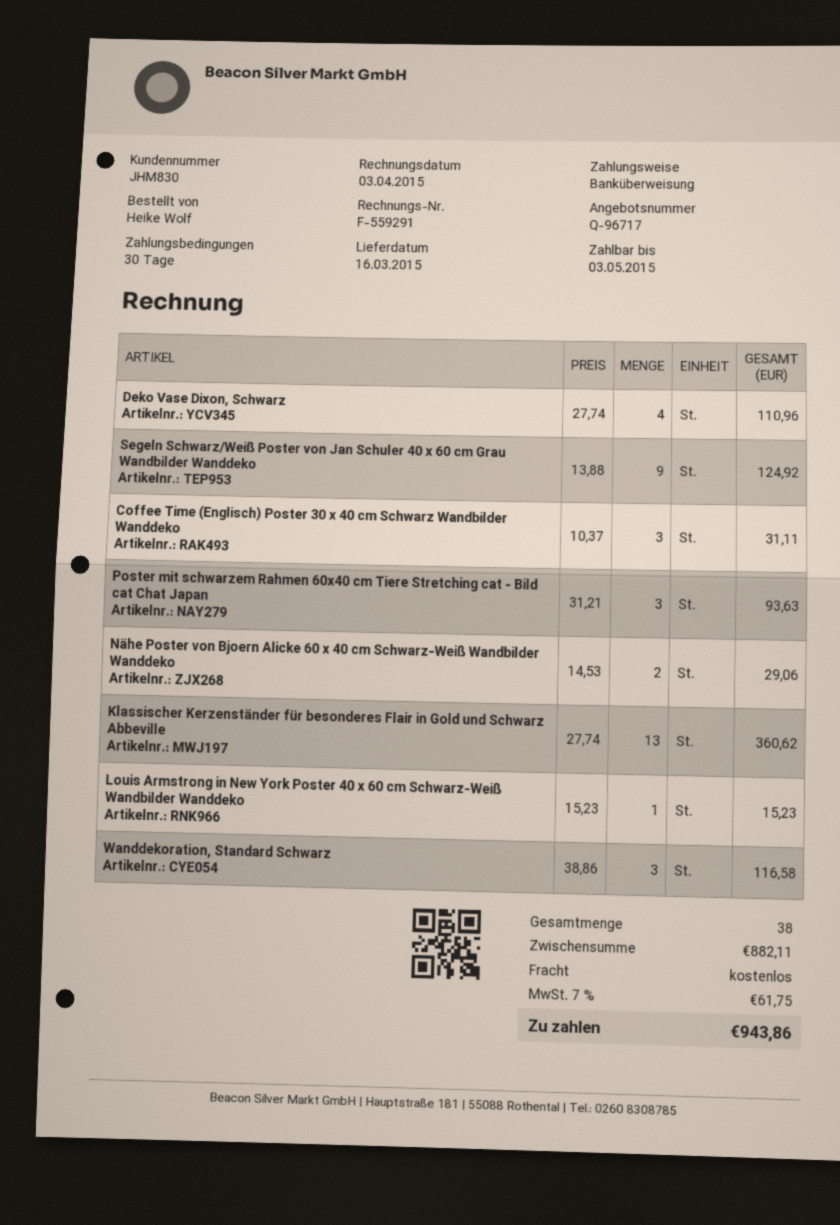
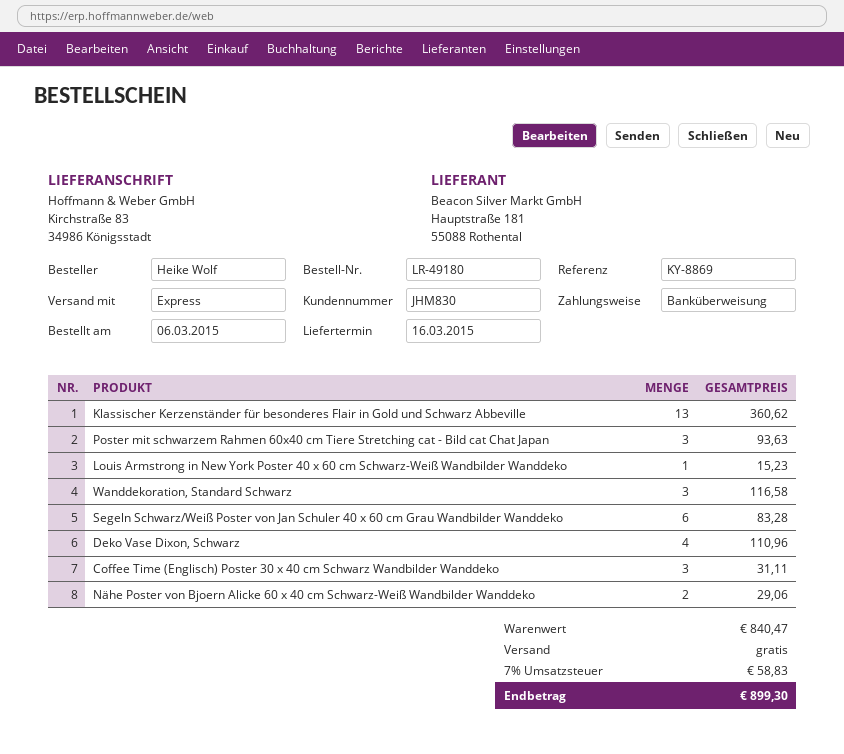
Segeln Schwarz/Weiß Poster von Jan Schuler 40 x 60 cm Grau Wandbilder Wanddeko: 9 for 124.92 -> 6 for 83.28
subtotal: 882.11 -> 840.47
tax: 7% = 61.75 -> 7% = 58.83
total: 943.86 -> 899.30

